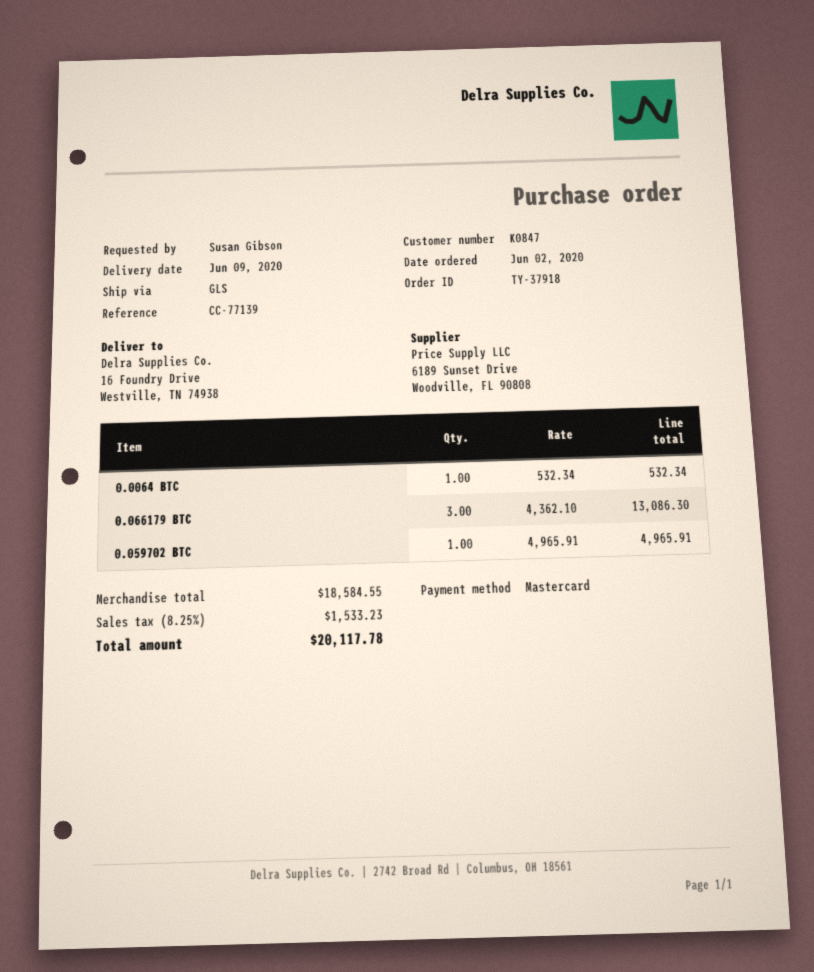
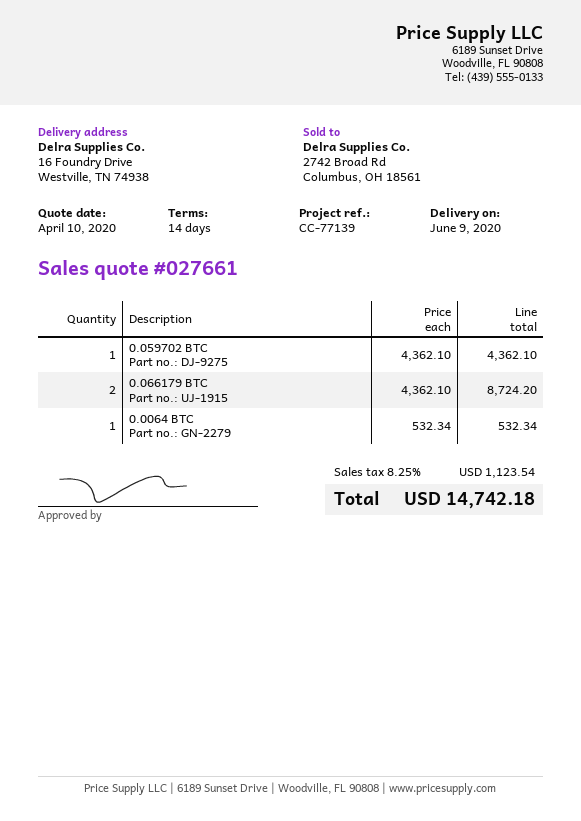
0.066179 BTC: 3 x 4362.10 = 13086.30 -> 2 x 4362.10 = 8724.20
0.059702 BTC: 1 x 4965.91 = 4965.91 -> 1 x 4362.10 = 4362.10
tax: 8.25% = 1533.23 -> 8.25% = 1123.54
total: 20117.78 -> 14742.18

